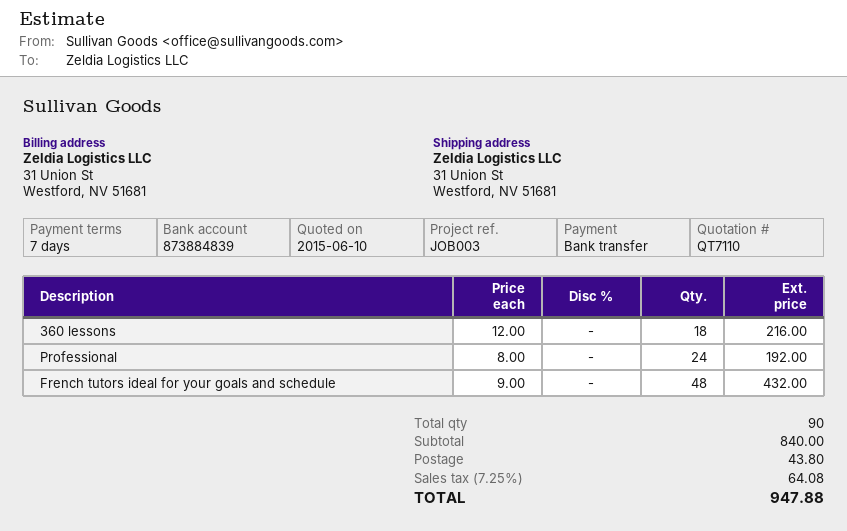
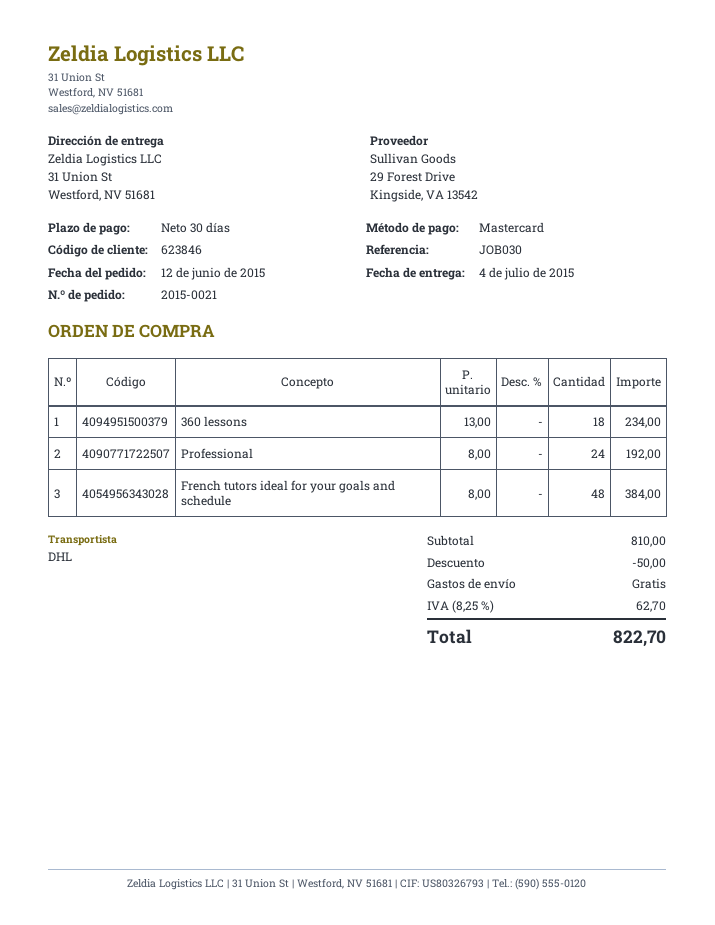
payment terms: 7 days -> 30 days
reference: JOB003 -> JOB030
payment method: bank transfer -> Mastercard
360 lessons: 18 x 12.00 = 216.00 -> 18 x 13.00 = 234.00
French tutors ideal for your goals and schedule: 48 x 9.00 = 432.00 -> 48 x 8.00 = 384.00
subtotal: 840.00 -> 810.00
discount: none -> 50.00
shipping: 43.80 -> 0.00
tax: 7.25% = 64.08 -> 8.25% = 62.70
total: 947.88 -> 822.70

